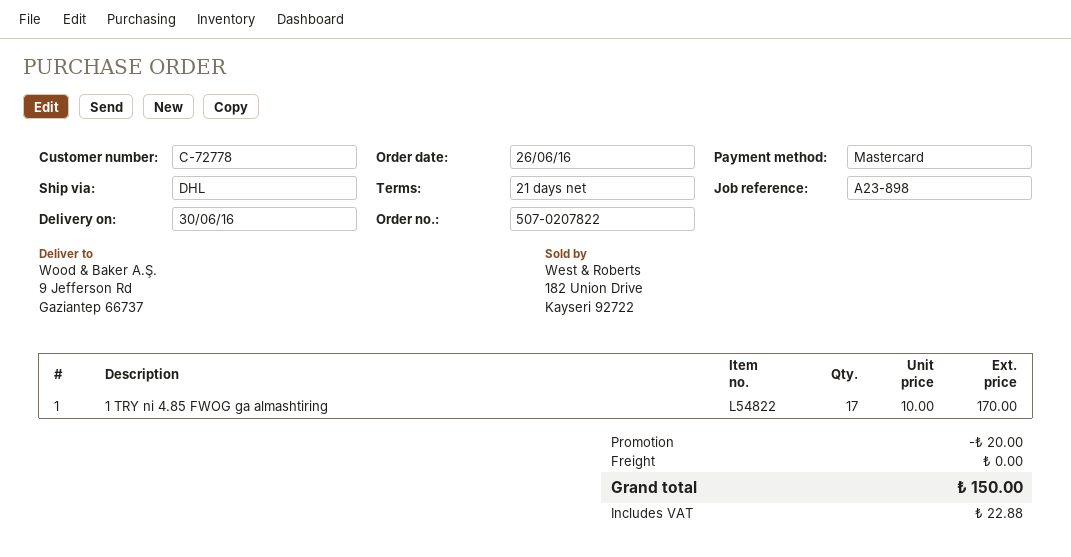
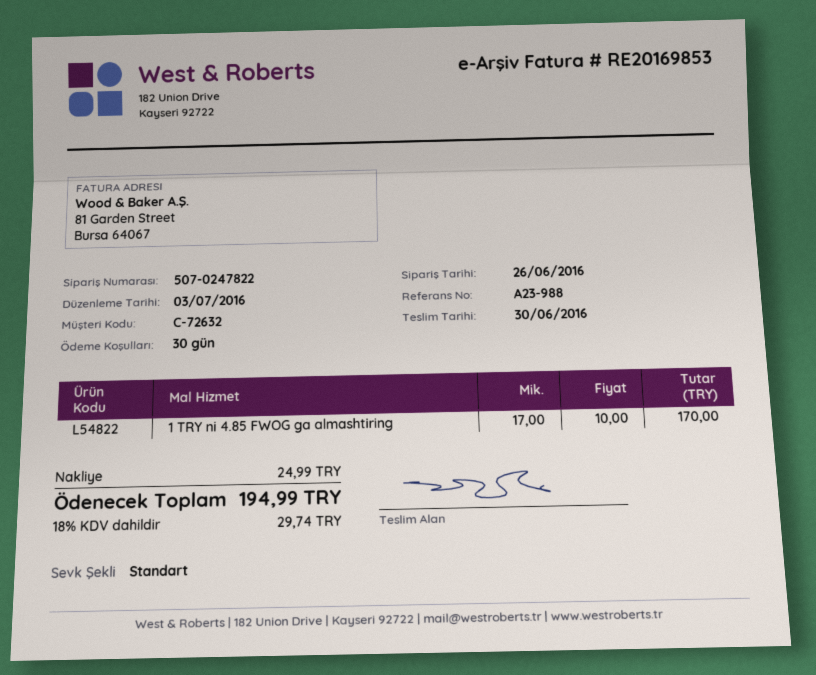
order number: 507-0207822 -> 507-0247822
payment terms: 21 days -> 30 days
customer number: C-72778 -> C-72632
reference: A23-898 -> A23-988
shipping method: DHL -> standard
discount: 20.00 -> none
shipping: 0.00 -> 24.99
tax: 22.88 -> 29.74
total: 150.00 -> 194.99

